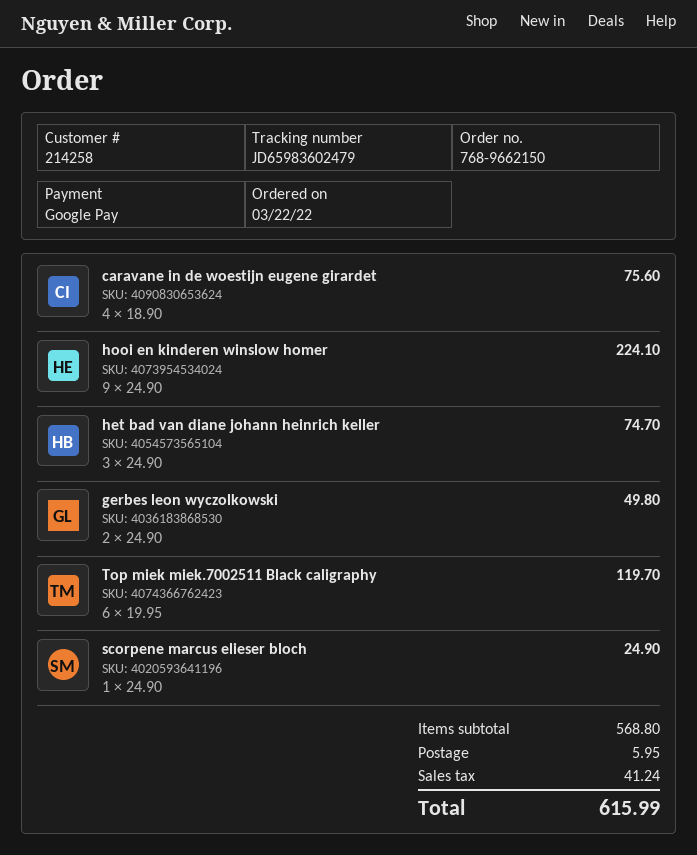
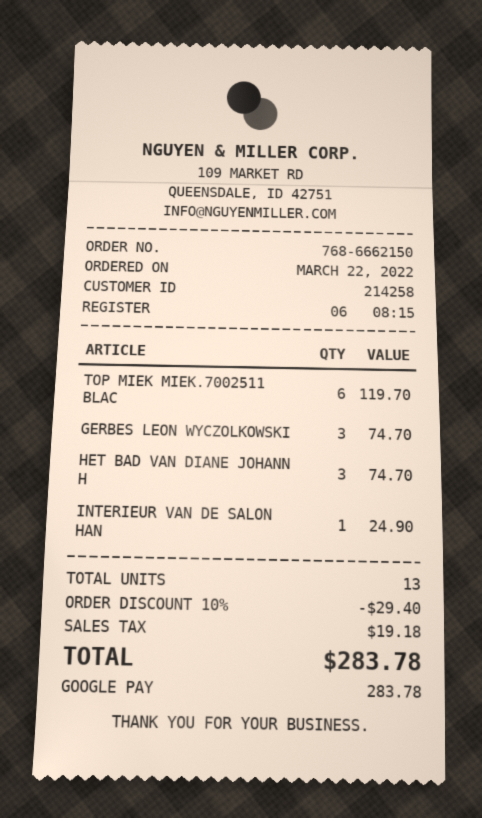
order number: 768-9662150 -> 768-6662150
caravane in de woestijn eugene girardet: 4 for 75.60 -> none
hooi en kinderen winslow homer: 9 for 224.10 -> none
gerbes leon wyczolkowski: 2 for 49.80 -> 3 for 74.70
scorpene marcus elieser bloch: 1 for 24.90 -> none
INTERIEUR VAN DE SALON HAN: none -> 1 for 24.90
discount: none -> 10% = 29.40
shipping: 5.95 -> none
tax: 41.24 -> 19.18
total: 615.99 -> 283.78

